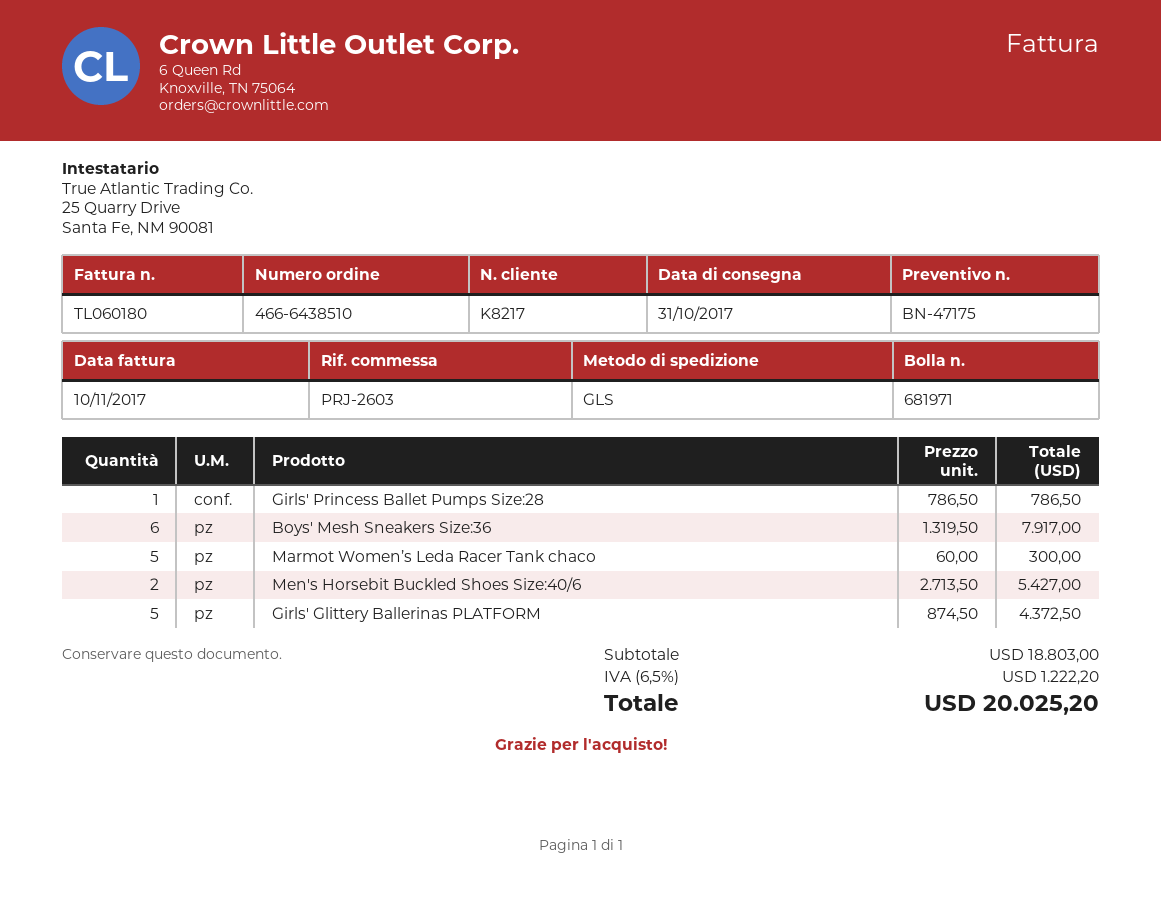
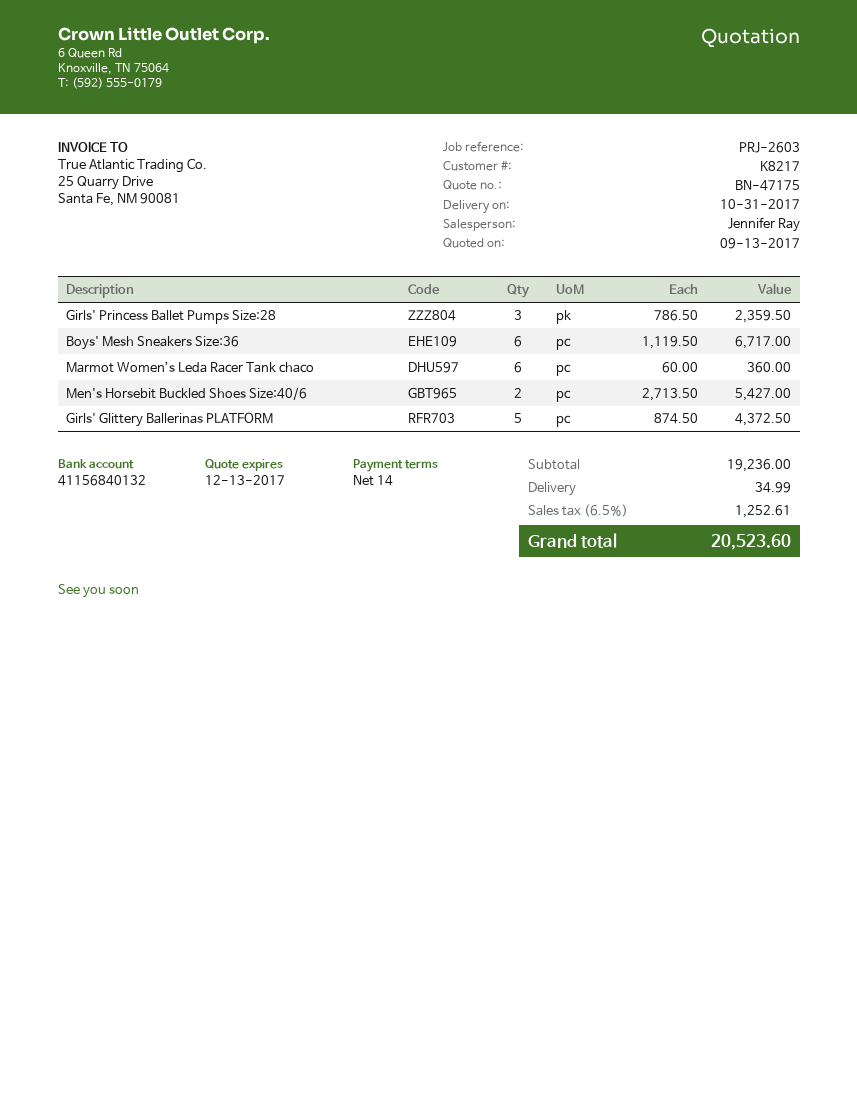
Girls' Princess Ballet Pumps Size:28: 1 x 786.50 = 786.50 -> 3 x 786.50 = 2359.50
Boys' Mesh Sneakers Size:36: 6 x 1319.50 = 7917.00 -> 6 x 1119.50 = 6717.00
Marmot Women’s Leda Racer Tank chaco: 5 x 60.00 = 300.00 -> 6 x 60.00 = 360.00
subtotal: 18803.00 -> 19236.00
shipping: none -> 34.99
tax: 6.5% = 1222.20 -> 6.5% = 1252.61
total: 20025.20 -> 20523.60

